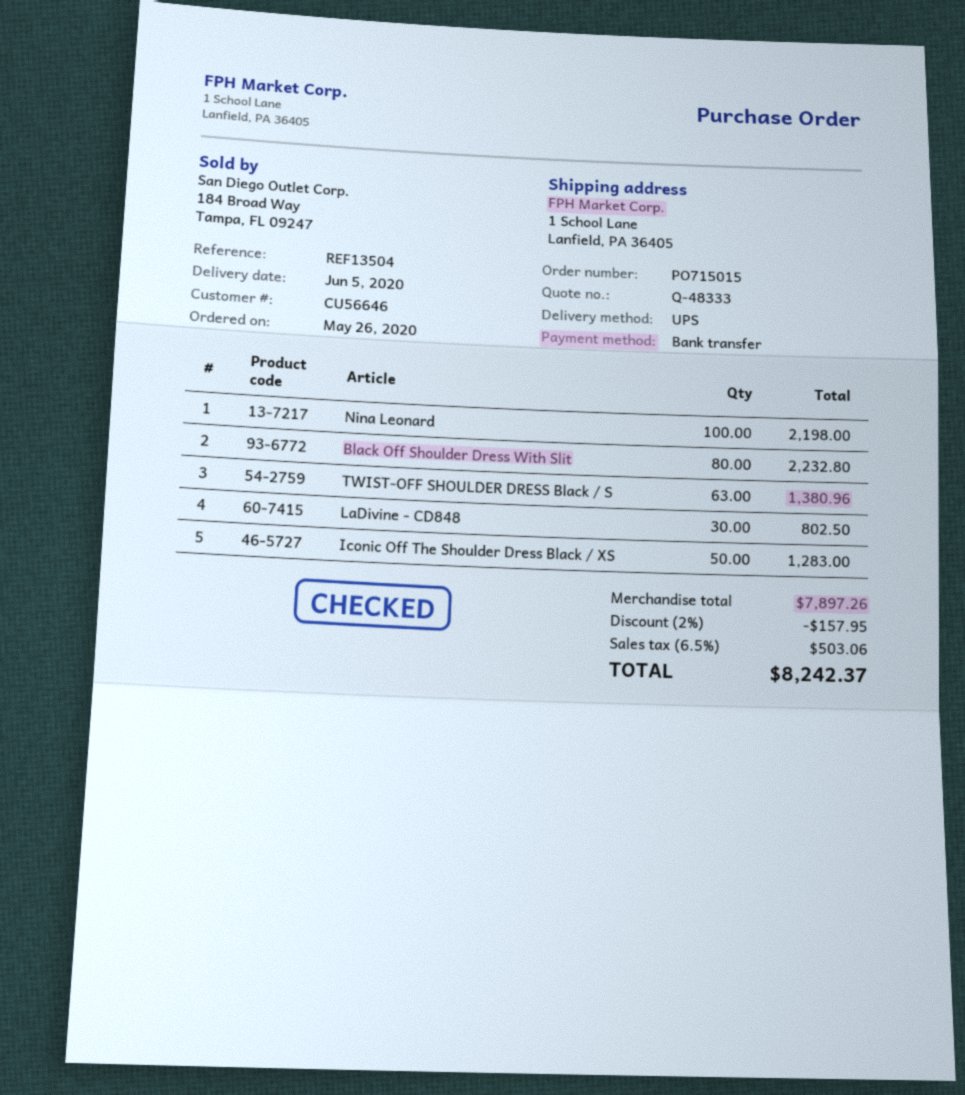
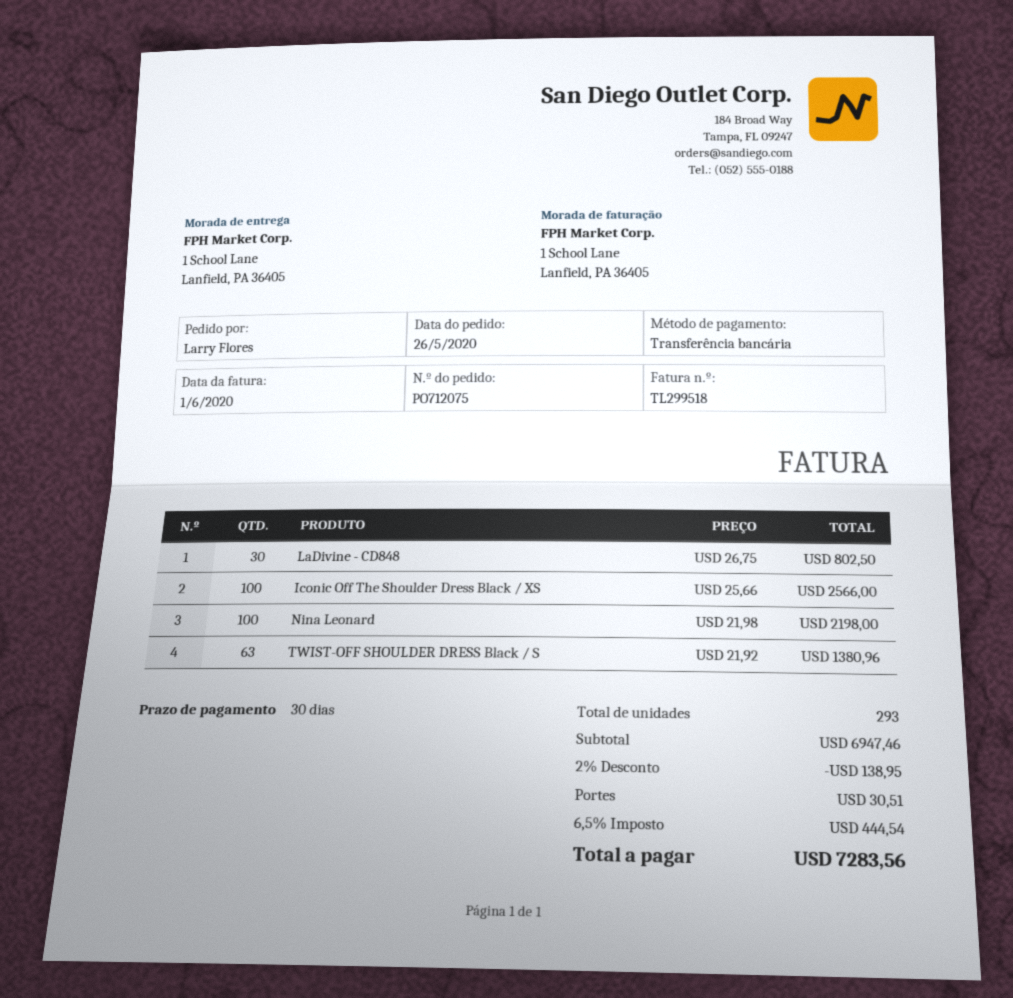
order number: PO715015 -> PO712075
Black Off Shoulder Dress With Slit: 80 for 2232.80 -> none
Iconic Off The Shoulder Dress Black / XS: 50 for 1283.00 -> 100 for 2566.00
subtotal: 7897.26 -> 6947.46
discount: 2% = 157.95 -> 2% = 138.95
shipping: none -> 30.51
tax: 6.5% = 503.06 -> 6.5% = 444.54
total: 8242.37 -> 7283.56

